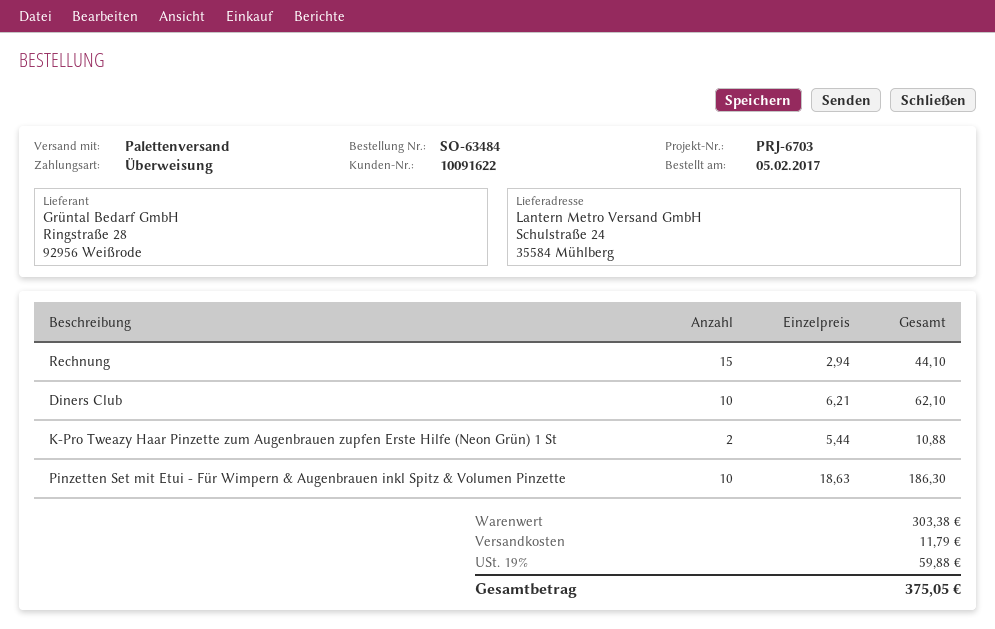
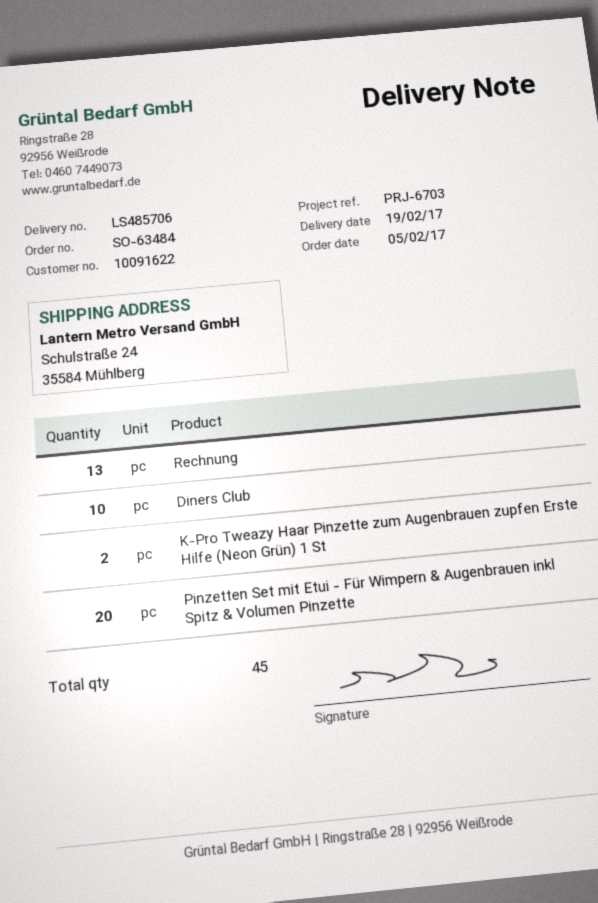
Rechnung: 15 -> 13
Pinzetten Set mit Etui - Für Wimpern & Augenbrauen inkl Spitz & Volumen Pinzette: 10 -> 20

